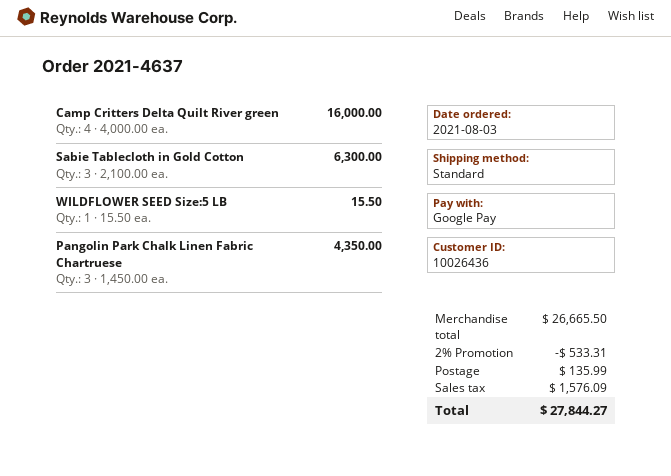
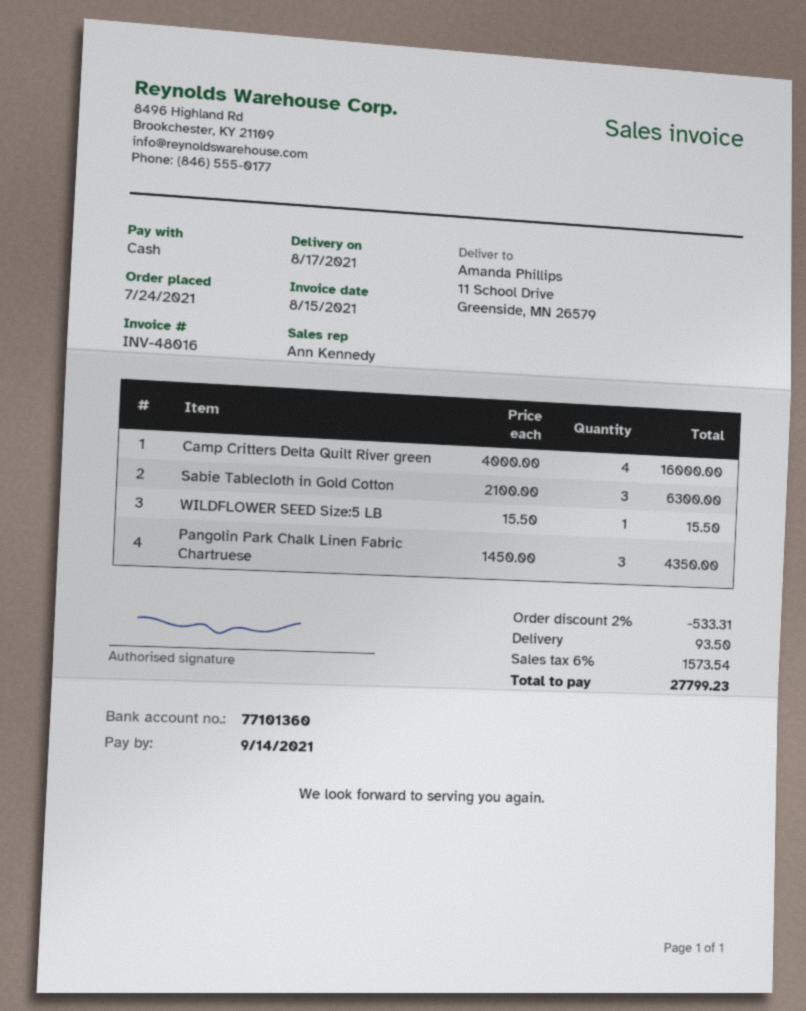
order date: 2021-08-03 -> 2021-07-24
payment method: Google Pay -> cash
shipping: 135.99 -> 93.50
tax: 1576.09 -> 1573.54
total: 27844.27 -> 27799.23

